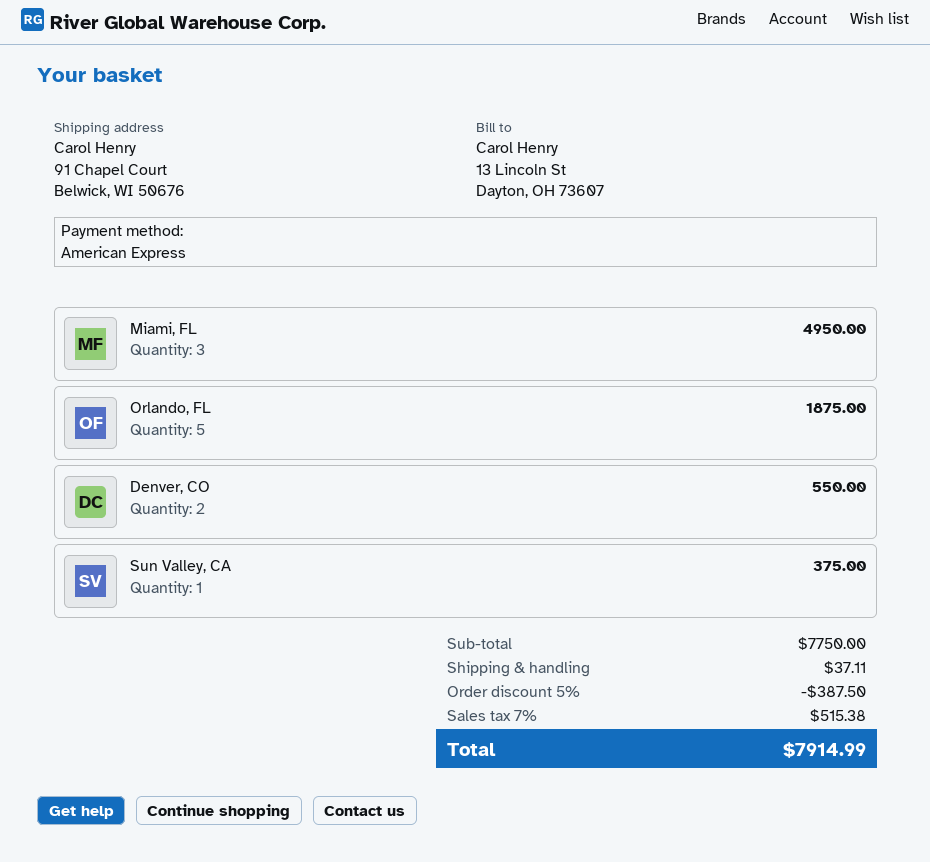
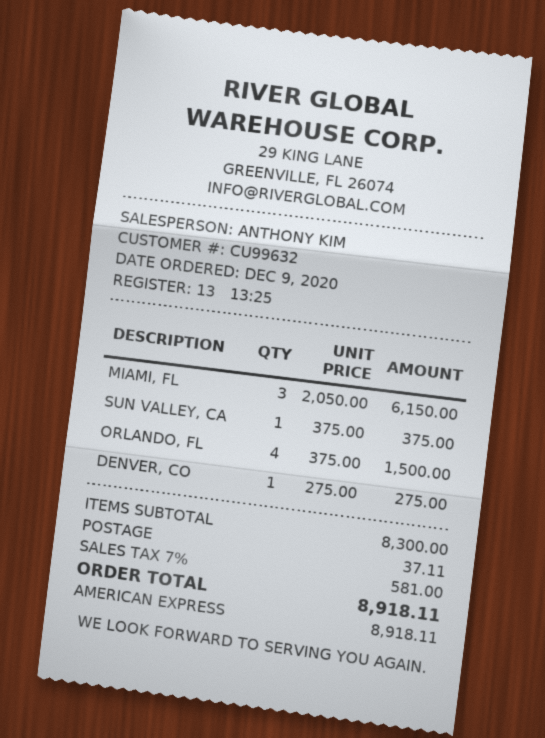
Miami, FL: 3 for 4950.00 -> 3 for 6150.00
Orlando, FL: 5 for 1875.00 -> 4 for 1500.00
Denver, CO: 2 for 550.00 -> 1 for 275.00
subtotal: 7750.00 -> 8300.00
discount: 5% = 387.50 -> none
tax: 7% = 515.38 -> 7% = 581.00
total: 7914.99 -> 8918.11

